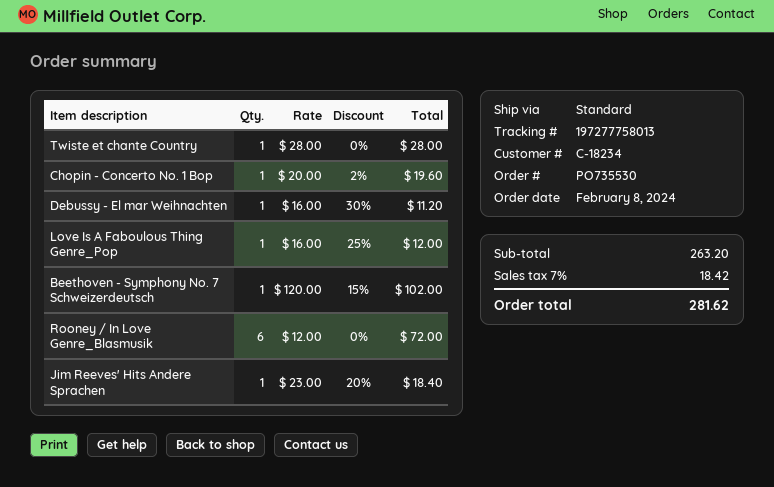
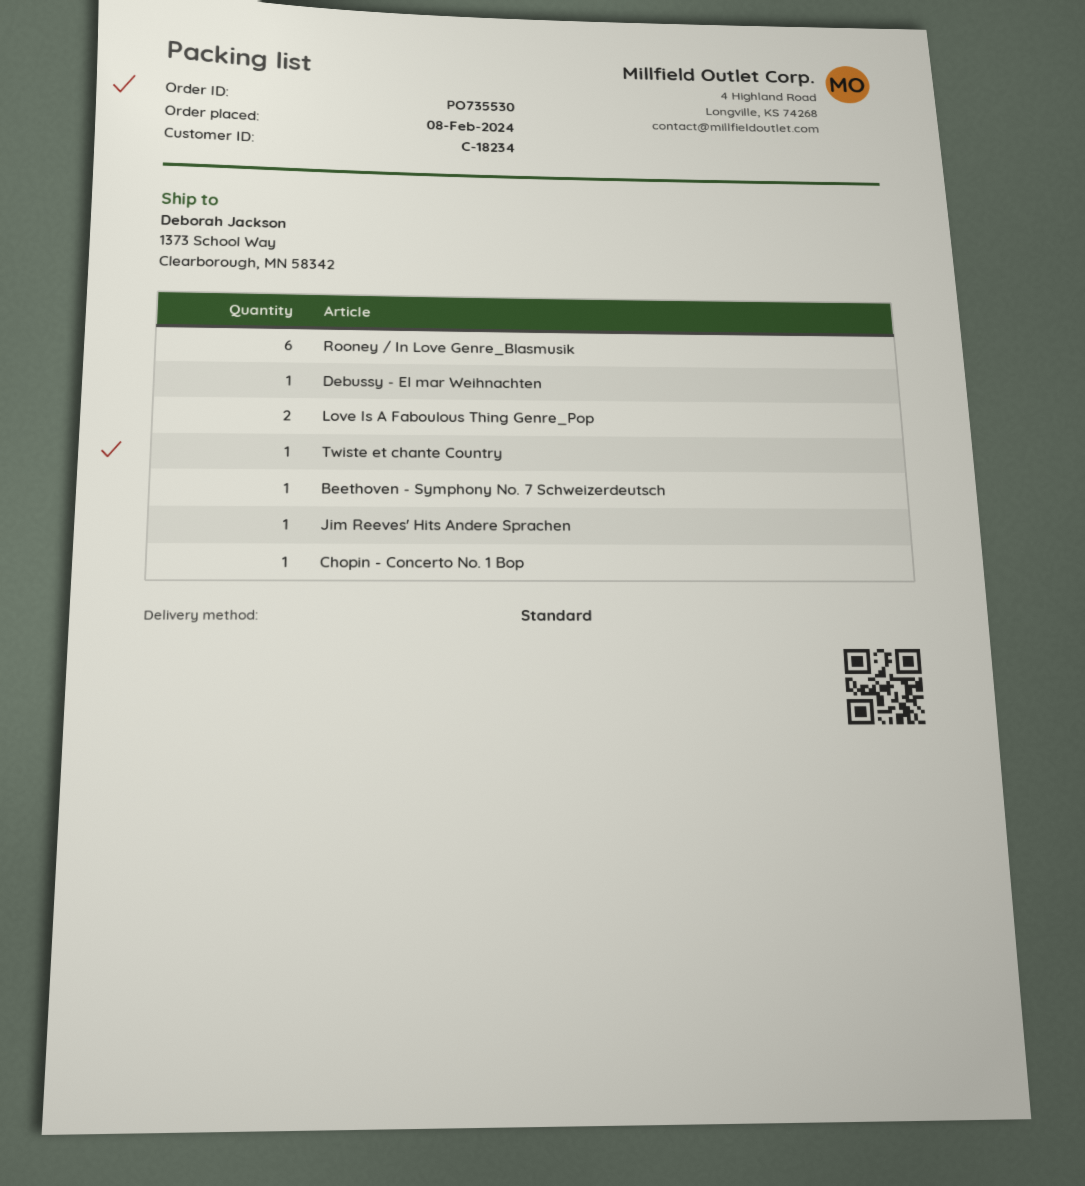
Love Is A Faboulous Thing Genre_Pop: 1 -> 2

